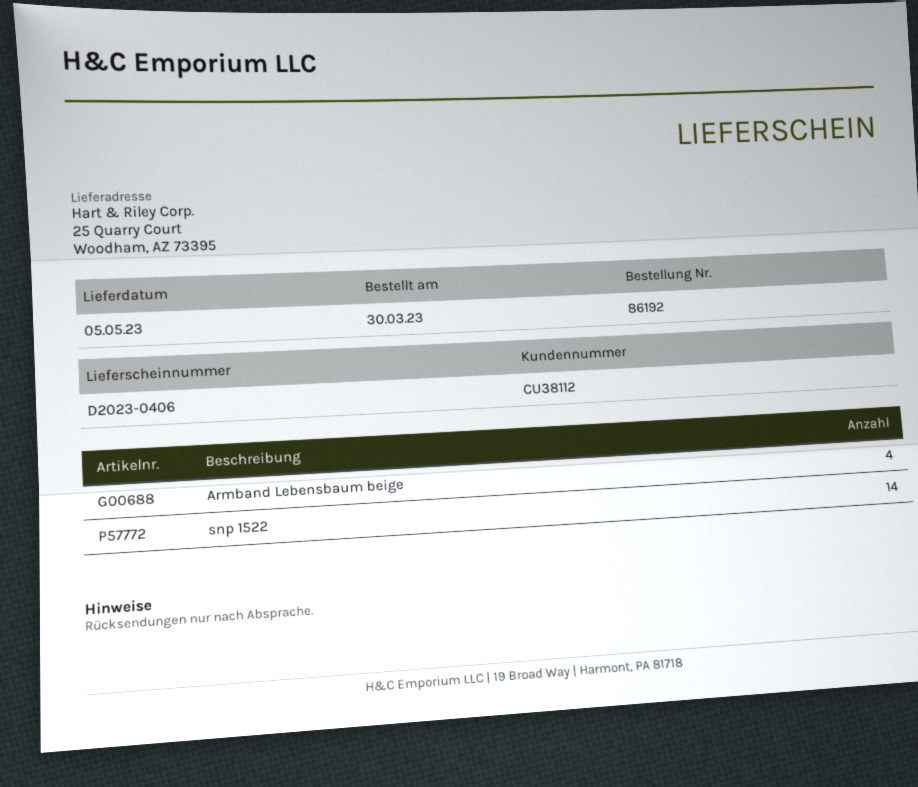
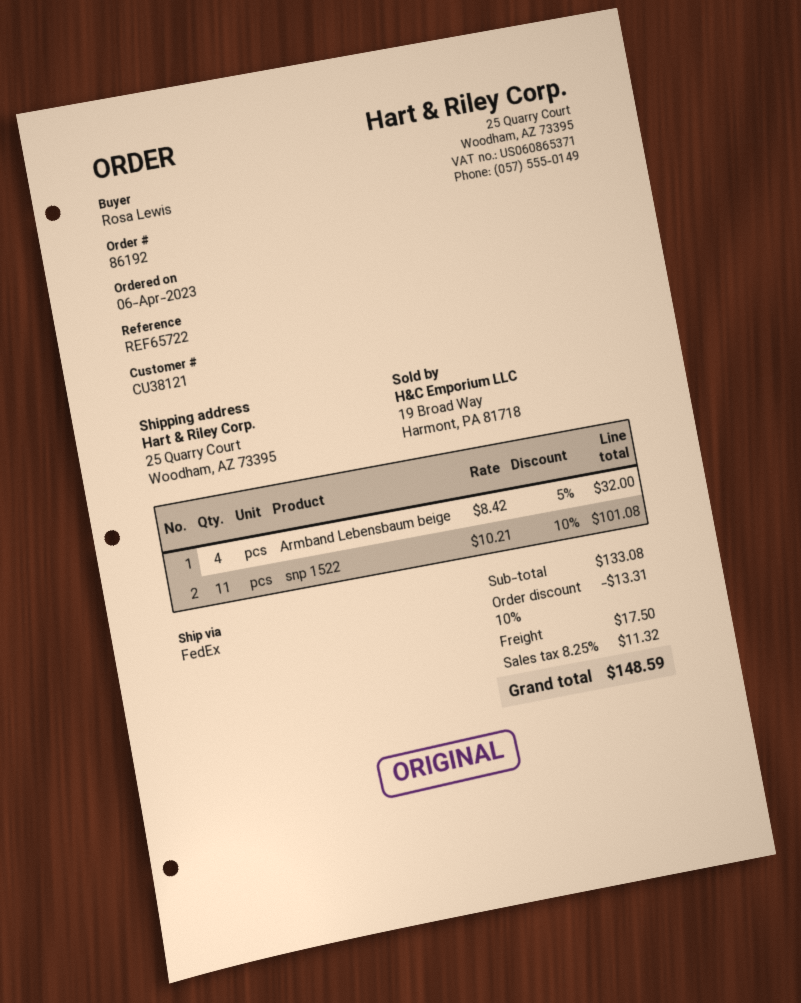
order date: 2023-03-30 -> 2023-04-06
customer number: CU38112 -> CU38121
snp 1522: 14 -> 11

